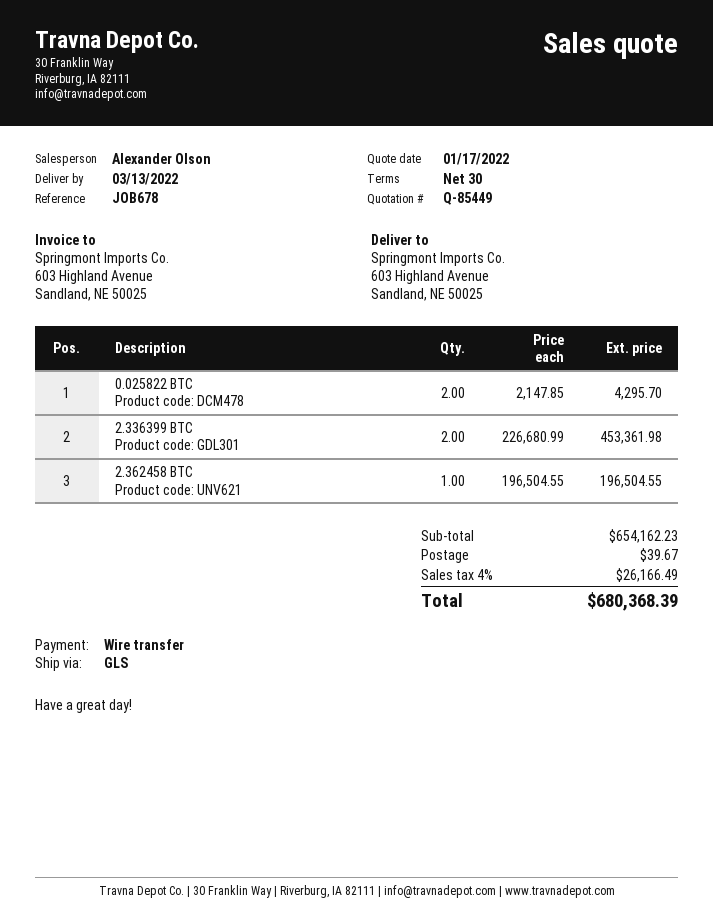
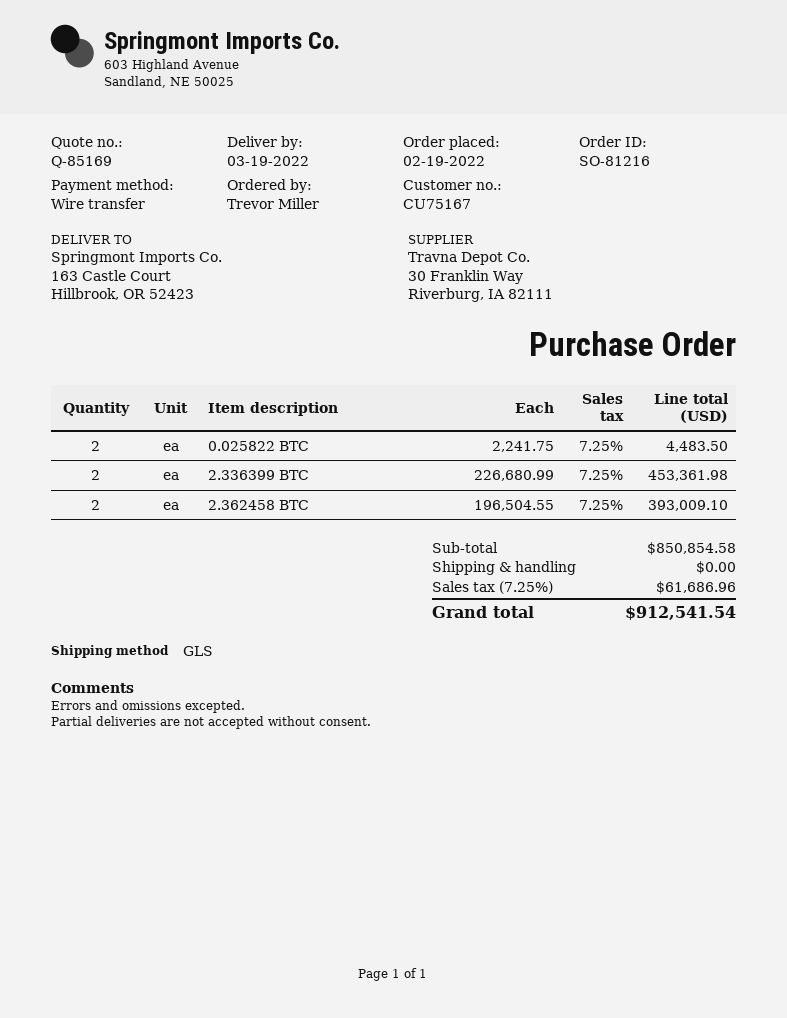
quote number: Q-85449 -> Q-85169
delivery date: 2022-03-13 -> 2022-03-19
ship to: 603 Highland Avenue, Sandland, NE 50025 -> 163 Castle Court, Hillbrook, OR 52423
0.025822 BTC: 2 x 2147.85 = 4295.70 -> 2 x 2241.75 = 4483.50
2.362458 BTC: 1 x 196504.55 = 196504.55 -> 2 x 196504.55 = 393009.10
subtotal: 654162.23 -> 850854.58
shipping: 39.67 -> 0.00
tax: 4% = 26166.49 -> 7.25% = 61686.96
total: 680368.39 -> 912541.54

